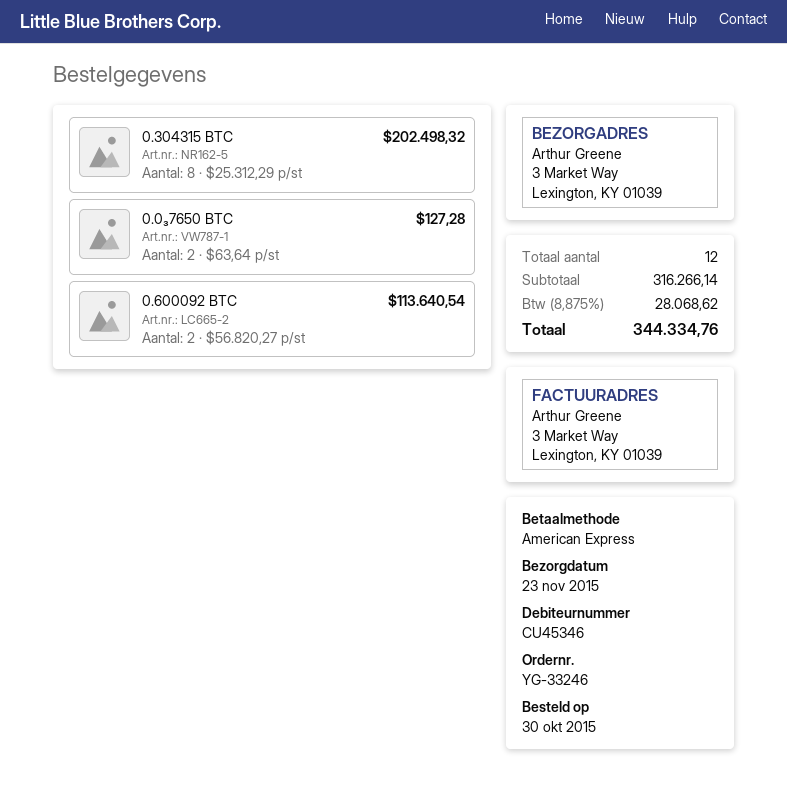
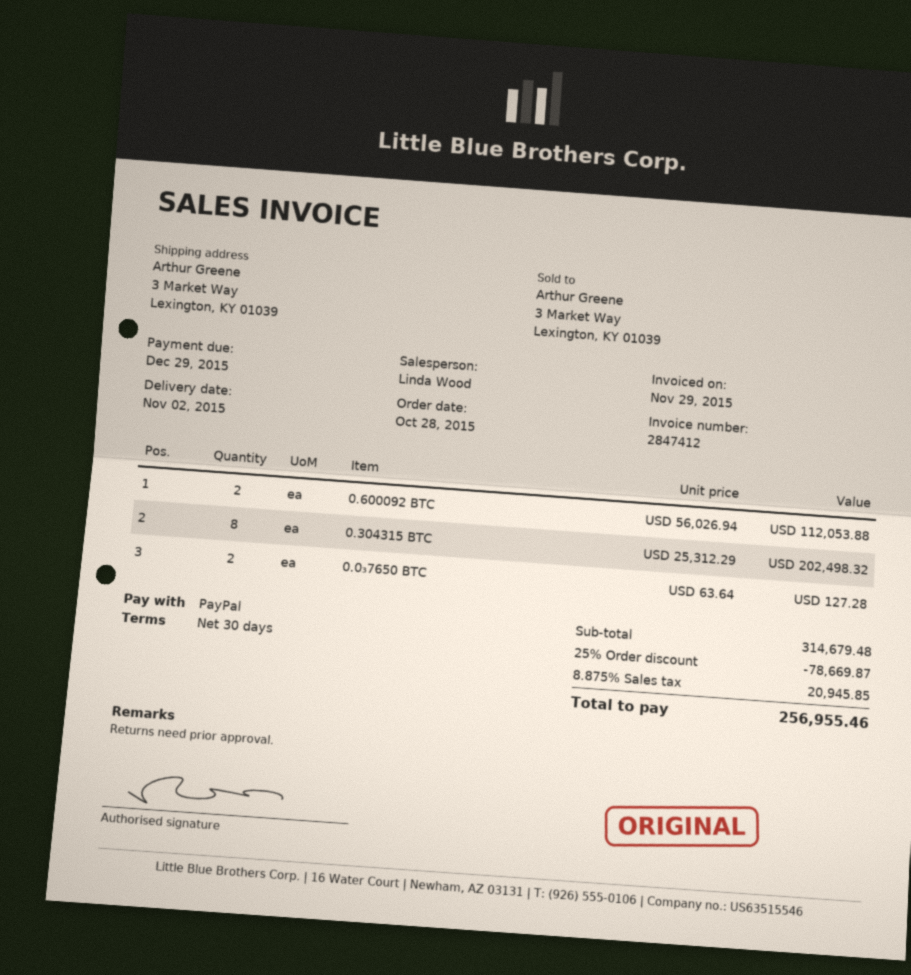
order date: 2015-10-30 -> 2015-10-28
delivery date: 2015-11-23 -> 2015-11-02
payment method: American Express -> PayPal
0.600092 BTC: 2 x 56820.27 = 113640.54 -> 2 x 56026.94 = 112053.88
subtotal: 316266.14 -> 314679.48
discount: none -> 25% = 78669.87
tax: 8.875% = 28068.62 -> 8.875% = 20945.85
total: 344334.76 -> 256955.46

